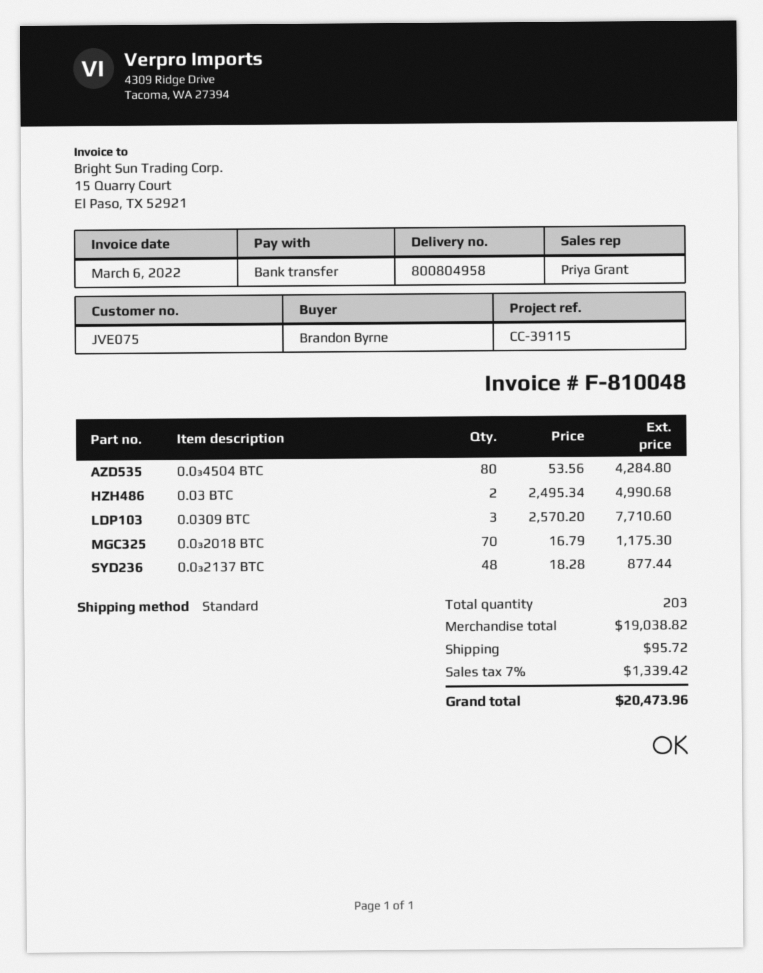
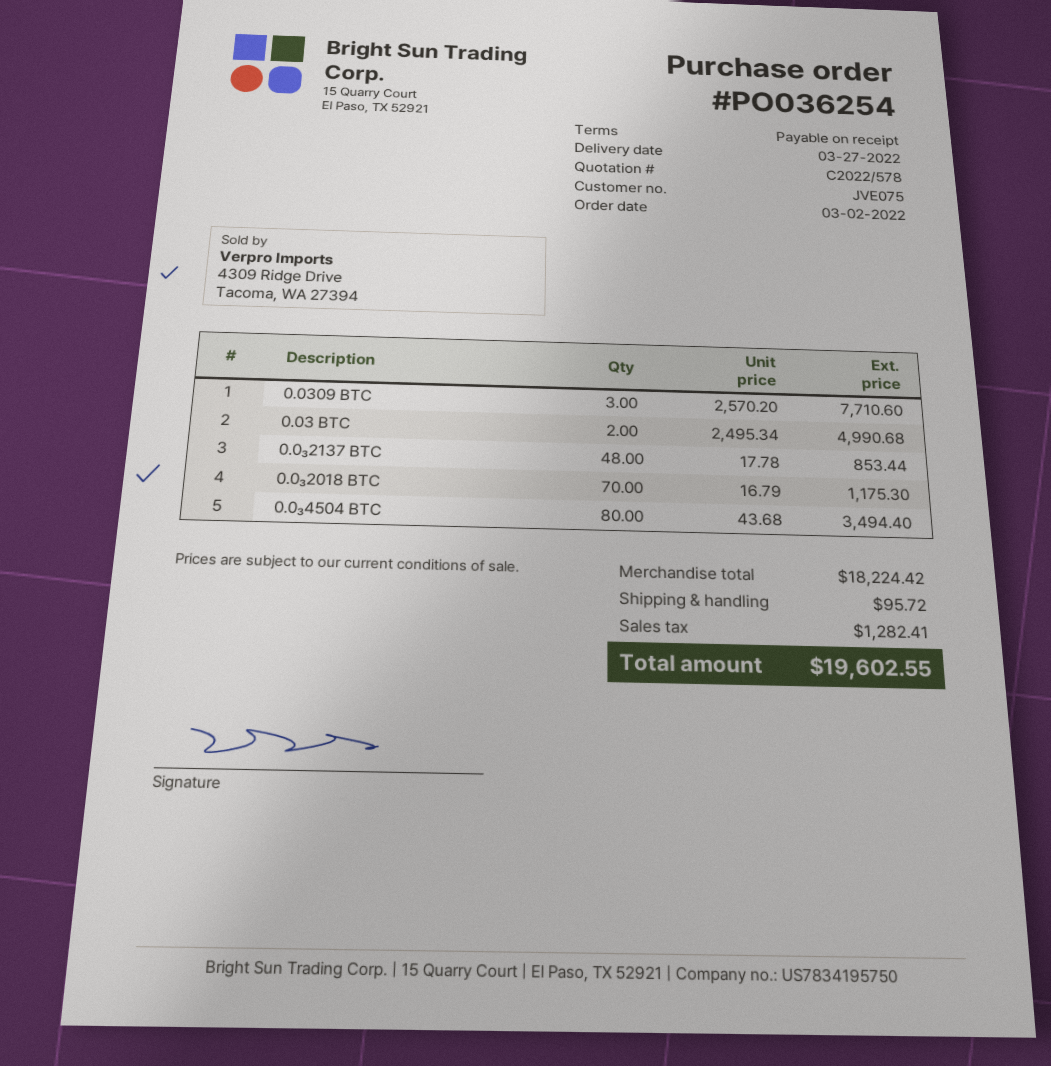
0.0₃4504 BTC: 80 x 53.56 = 4284.80 -> 80 x 43.68 = 3494.40
0.0₃2137 BTC: 48 x 18.28 = 877.44 -> 48 x 17.78 = 853.44
subtotal: 19038.82 -> 18224.42
tax: 1339.42 -> 1282.41
total: 20473.96 -> 19602.55

